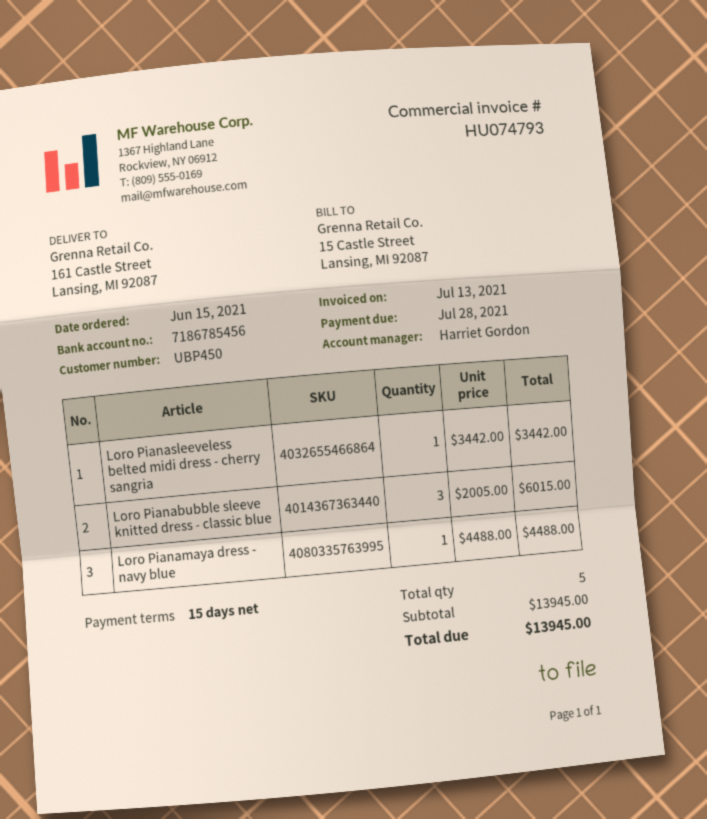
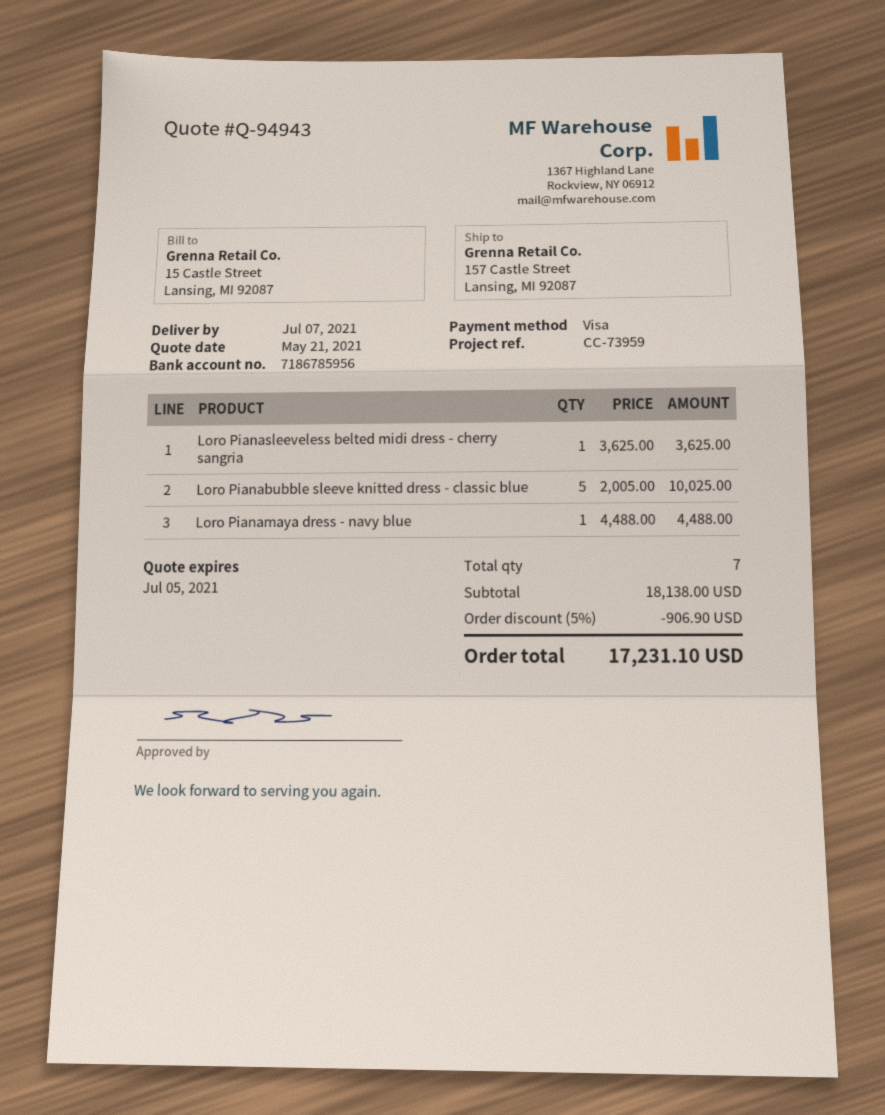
bank account: 7186785456 -> 7186785956
ship to: 161 Castle Street, Lansing, MI 92087 -> 157 Castle Street, Lansing, MI 92087
Loro Pianasleeveless belted midi dress - cherry sangria: 1 x 3442.00 = 3442.00 -> 1 x 3625.00 = 3625.00
Loro Pianabubble sleeve knitted dress - classic blue: 3 x 2005.00 = 6015.00 -> 5 x 2005.00 = 10025.00
total quantity: 5 -> 7
subtotal: 13945.00 -> 18138.00
discount: none -> 5% = 906.90
total: 13945.00 -> 17231.10

